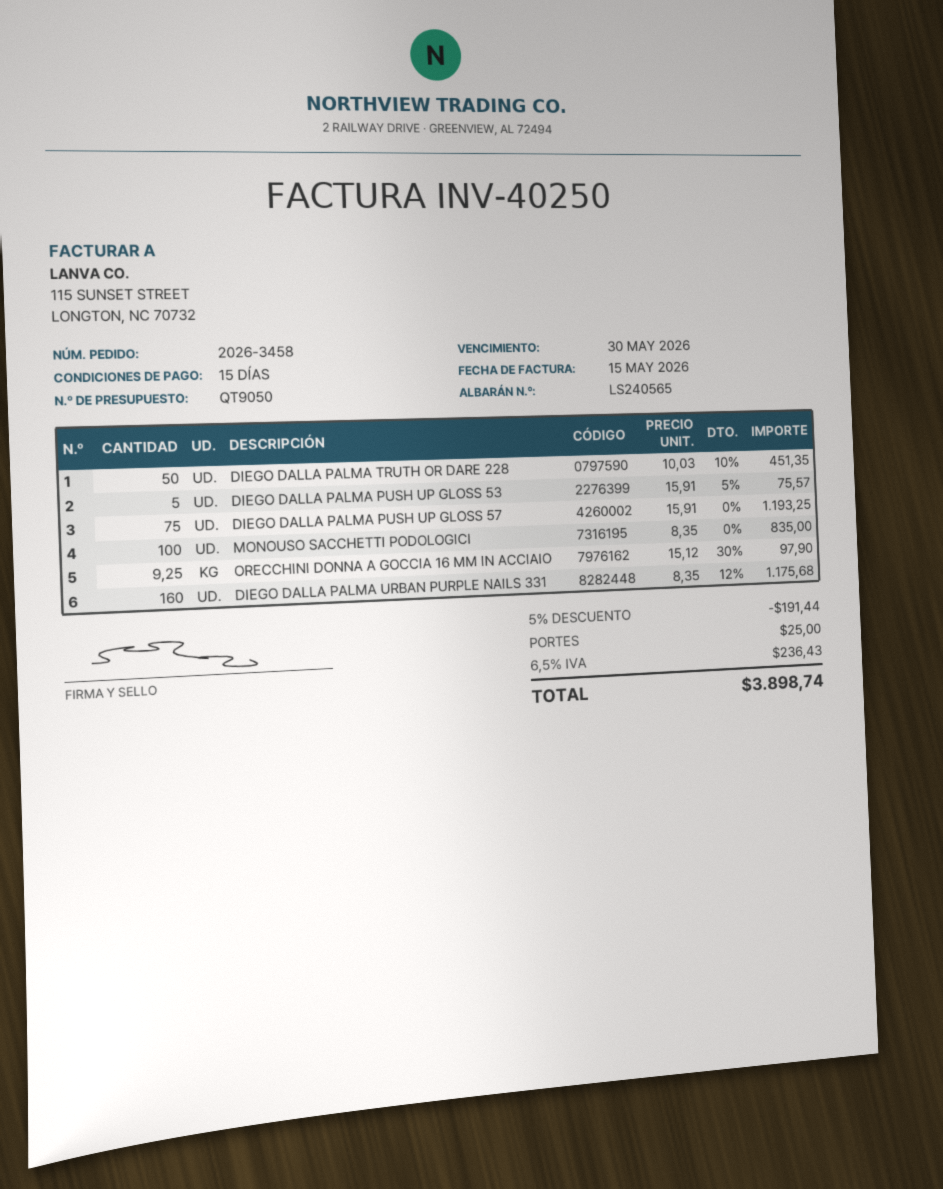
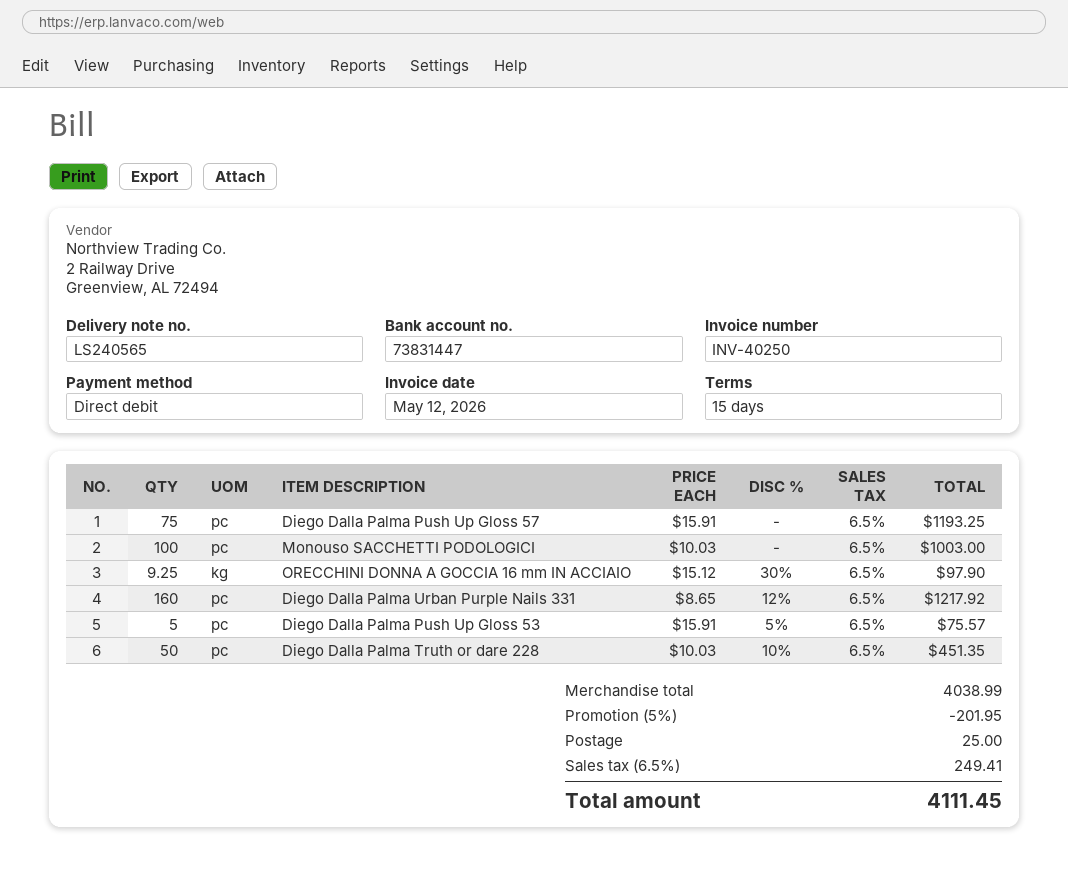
invoice date: 2026-05-15 -> 2026-05-12
MONOUSO SACCHETTI PODOLOGICI: 100 x 8.35 = 835.00 -> 100 x 10.03 = 1003.00
DIEGO DALLA PALMA URBAN PURPLE NAILS 331: 160 x 8.35 - 12% = 1175.68 -> 160 x 8.65 - 12% = 1217.92
discount: 5% = 191.44 -> 5% = 201.95
tax: 6.5% = 236.43 -> 6.5% = 249.41
total: 3898.74 -> 4111.45

